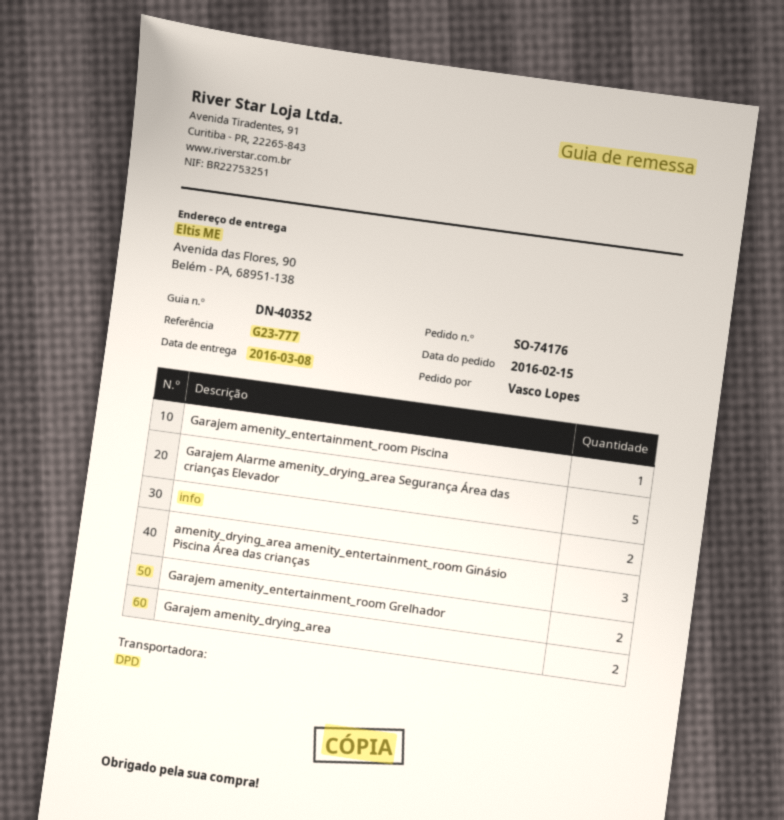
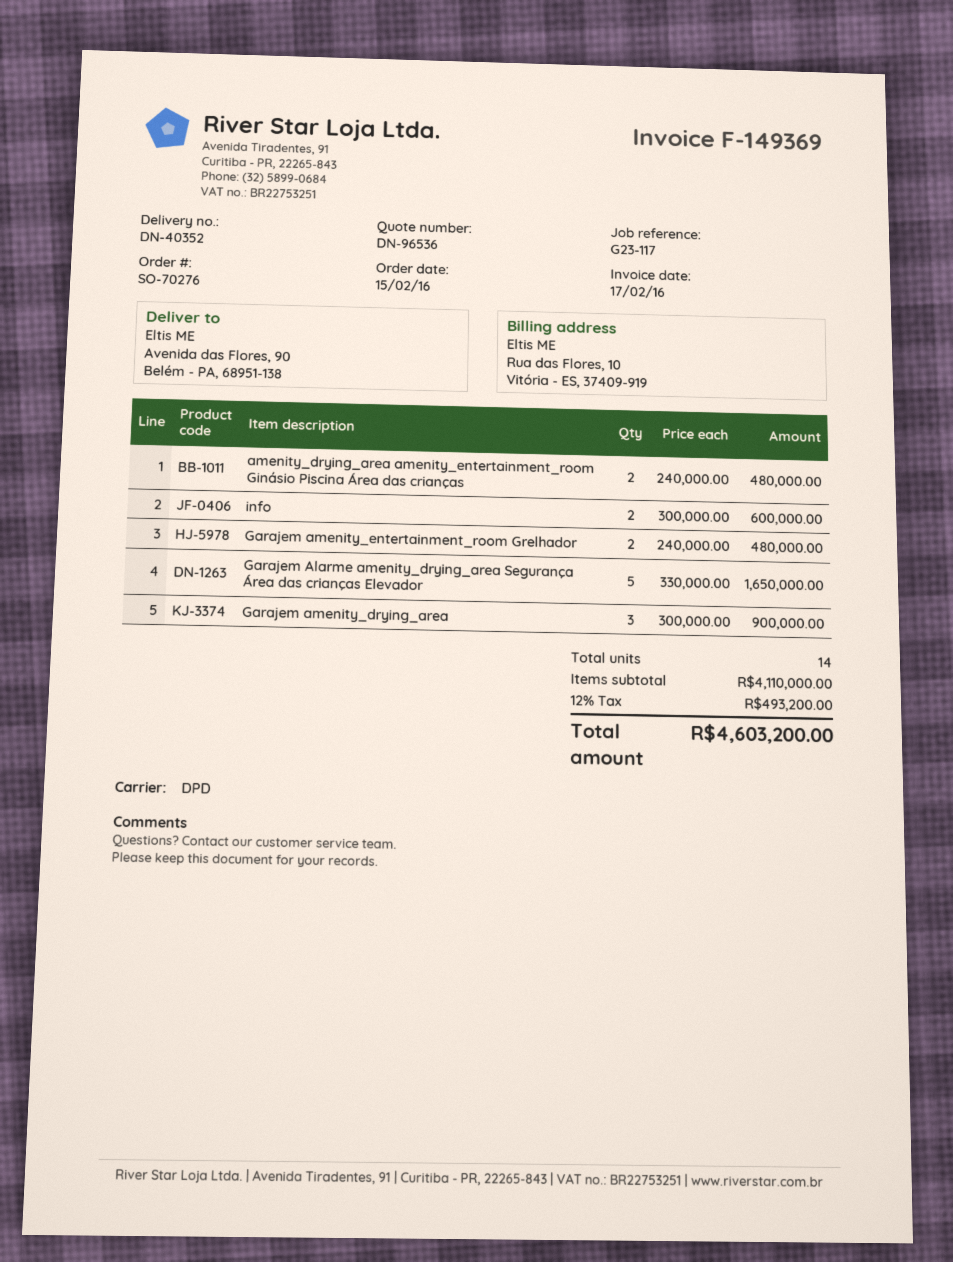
order number: SO-74176 -> SO-70276
reference: G23-777 -> G23-117
Garajem amenity_entertainment_room Piscina: 1 -> none
amenity_drying_area amenity_entertainment_room Ginásio Piscina Área das crianças: 3 -> 2
Garajem amenity_drying_area: 2 -> 3

